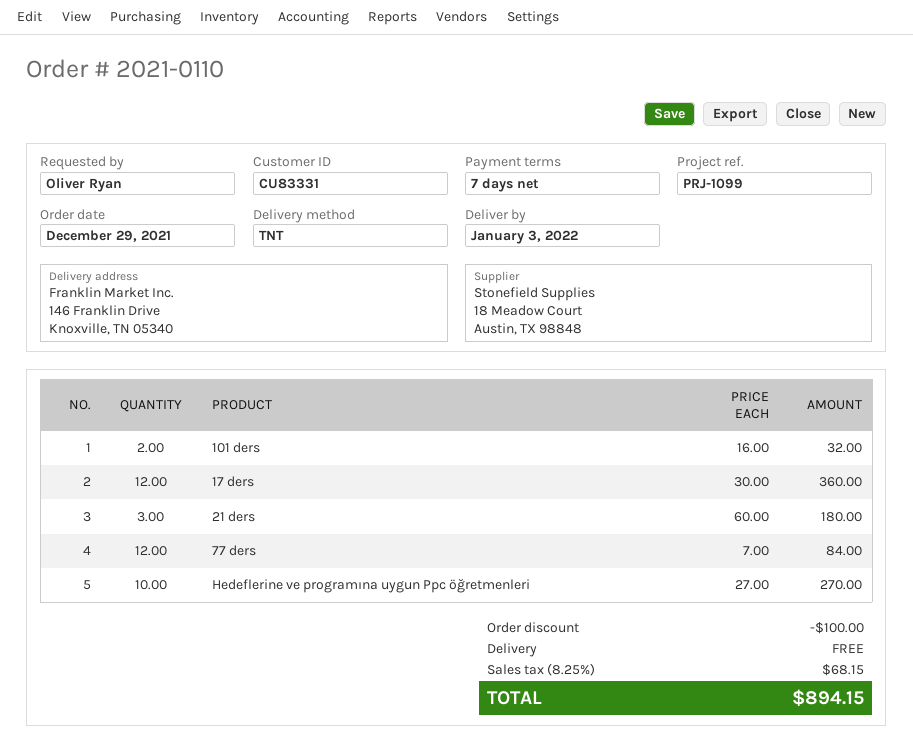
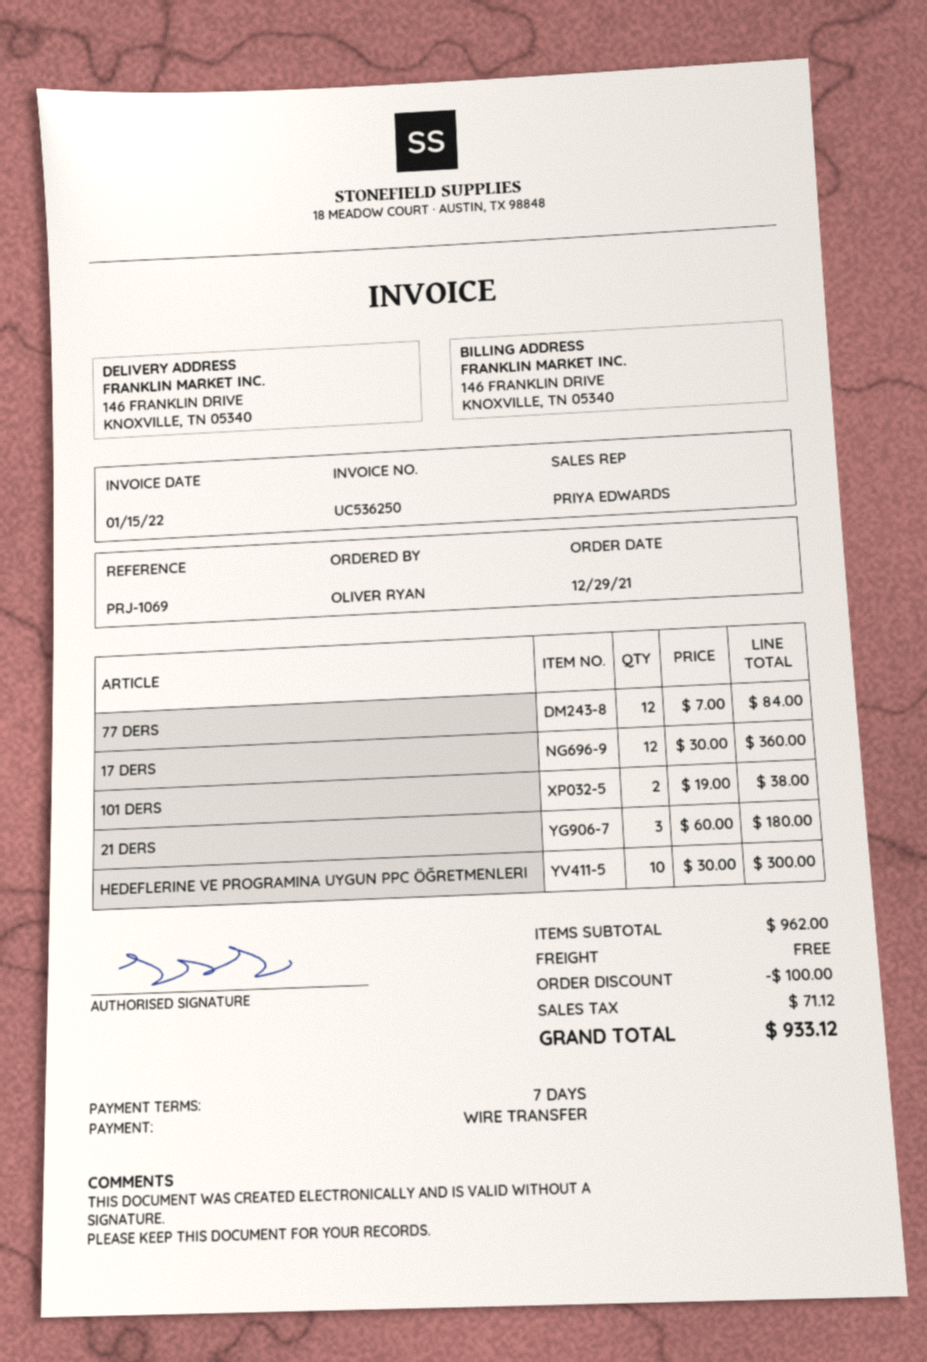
reference: PRJ-1099 -> PRJ-1069
101 ders: 2 x 16.00 = 32.00 -> 2 x 19.00 = 38.00
Hedeflerine ve programına uygun Ppc öğretmenleri: 10 x 27.00 = 270.00 -> 10 x 30.00 = 300.00
tax: 68.15 -> 71.12
total: 894.15 -> 933.12

